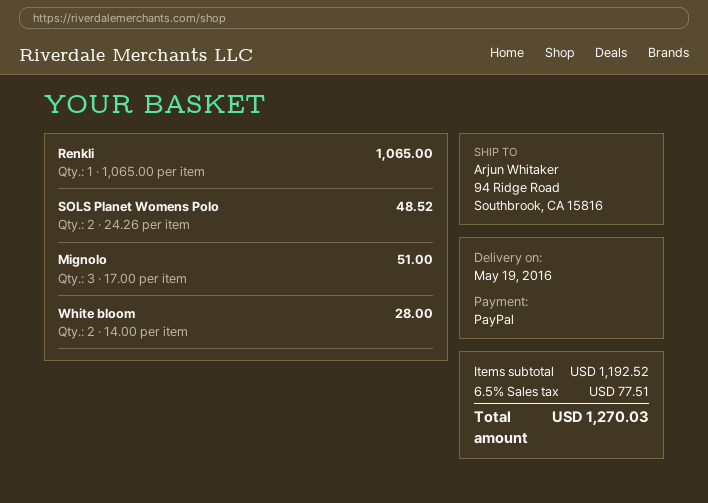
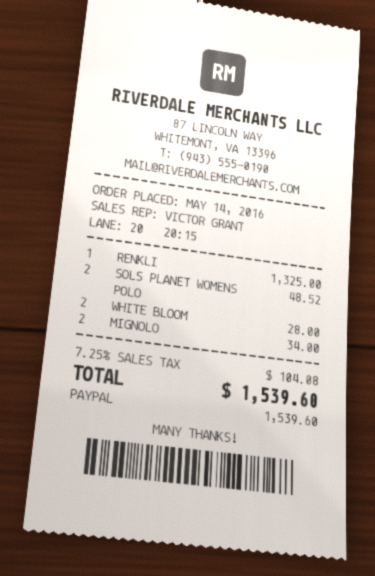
Renkli: 1 for 1065.00 -> 1 for 1325.00
Mignolo: 3 for 51.00 -> 2 for 34.00
tax: 6.5% = 77.51 -> 7.25% = 104.08
total: 1270.03 -> 1539.60

